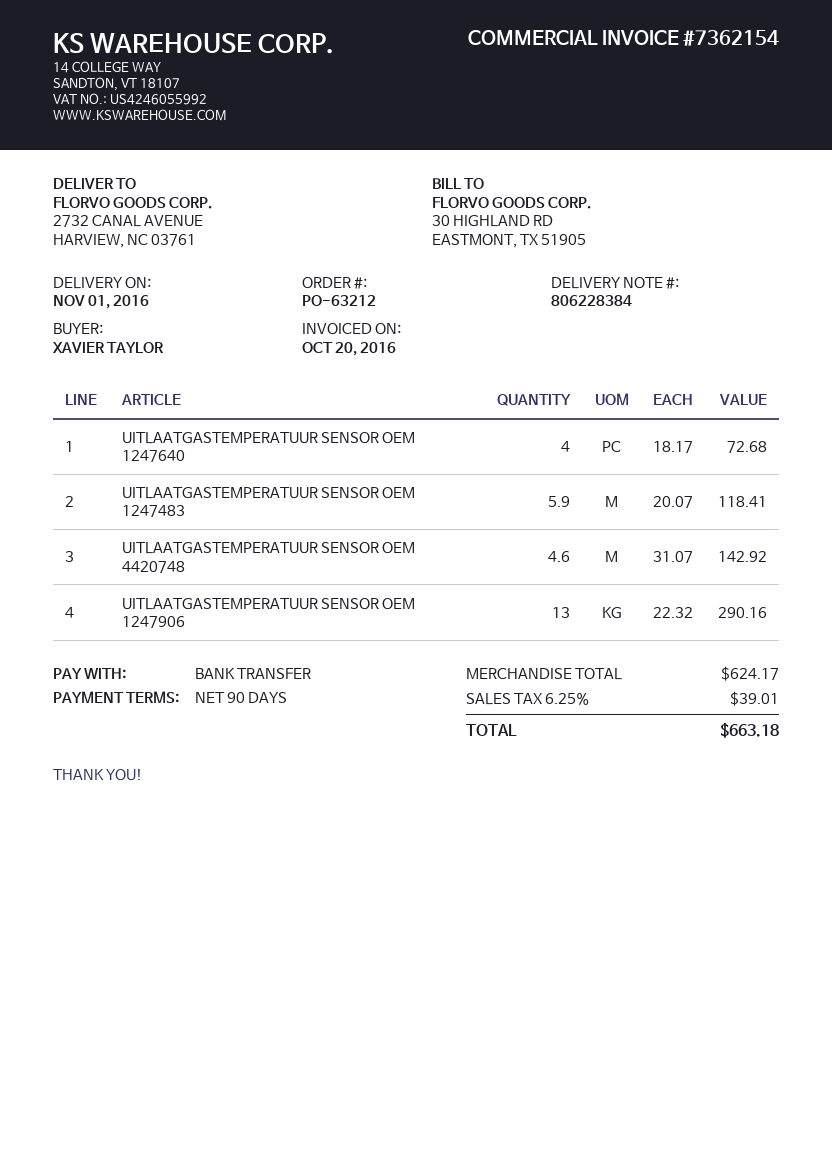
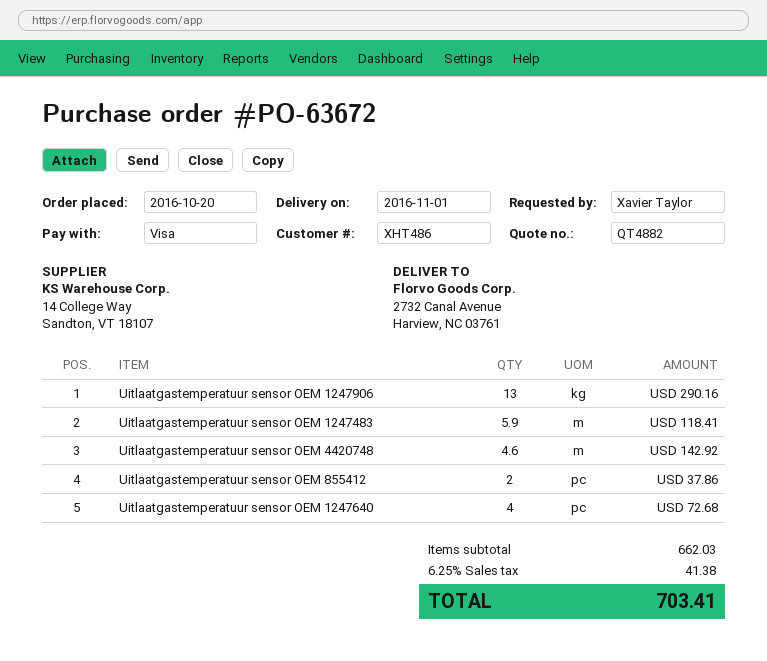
order number: PO-63212 -> PO-63672
payment method: bank transfer -> Visa
Uitlaatgastemperatuur sensor OEM 855412: none -> 2 for 37.86
subtotal: 624.17 -> 662.03
tax: 6.25% = 39.01 -> 6.25% = 41.38
total: 663.18 -> 703.41

